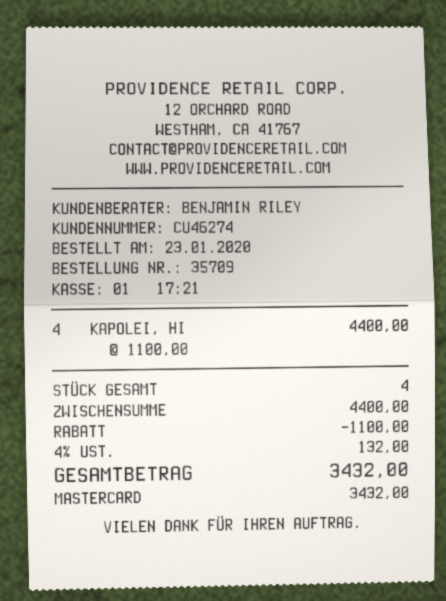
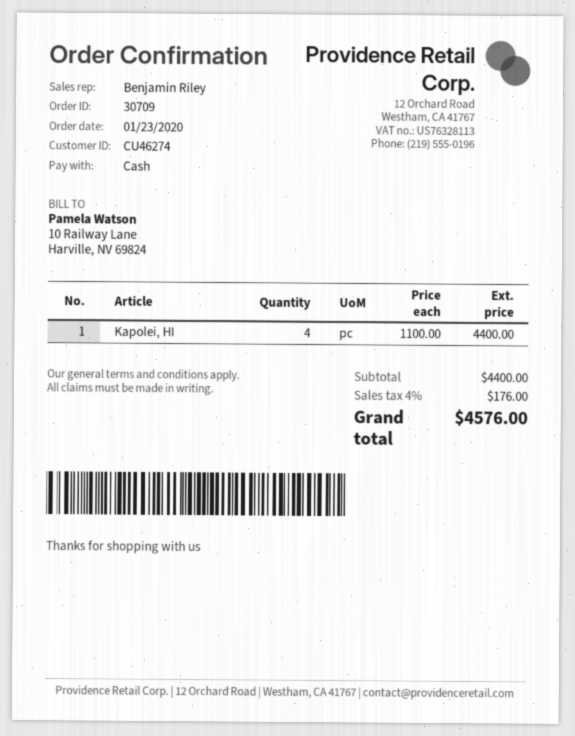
order number: 35709 -> 30709
payment method: Mastercard -> cash
discount: 1100.00 -> none
tax: 4% = 132.00 -> 4% = 176.00
total: 3432.00 -> 4576.00

